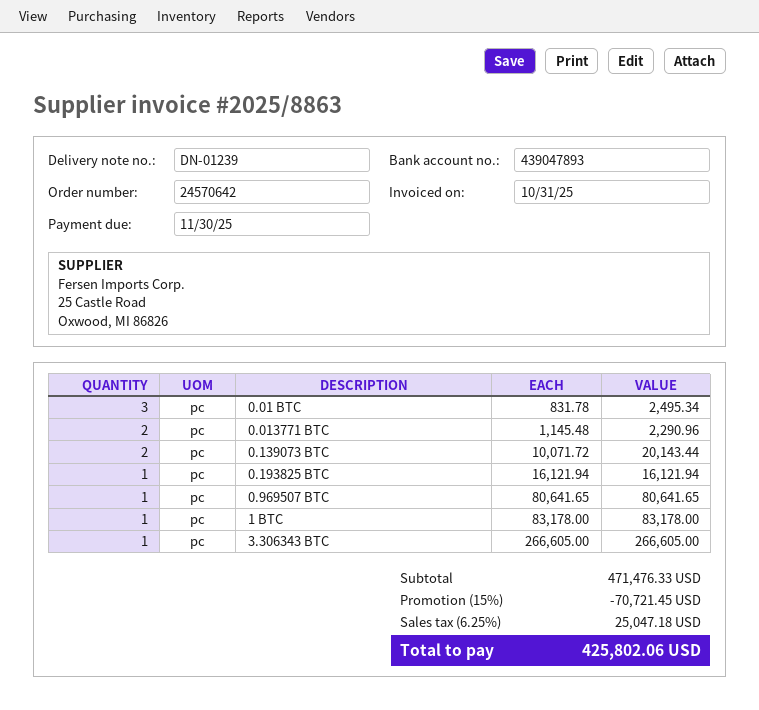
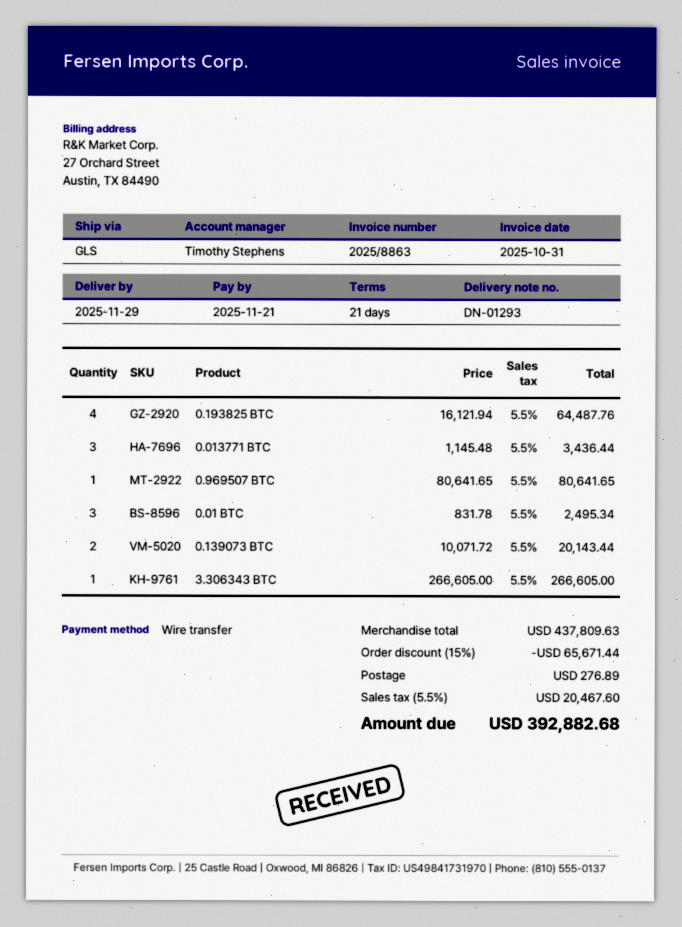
delivery note number: DN-01239 -> DN-01293
due date: 2025-11-30 -> 2025-11-21
0.013771 BTC: 2 x 1145.48 = 2290.96 -> 3 x 1145.48 = 3436.44
0.193825 BTC: 1 x 16121.94 = 16121.94 -> 4 x 16121.94 = 64487.76
1 BTC: 1 x 83178.00 = 83178.00 -> none
subtotal: 471476.33 -> 437809.63
discount: 15% = 70721.45 -> 15% = 65671.44
shipping: none -> 276.89
tax: 6.25% = 25047.18 -> 5.5% = 20467.60
total: 425802.06 -> 392882.68

